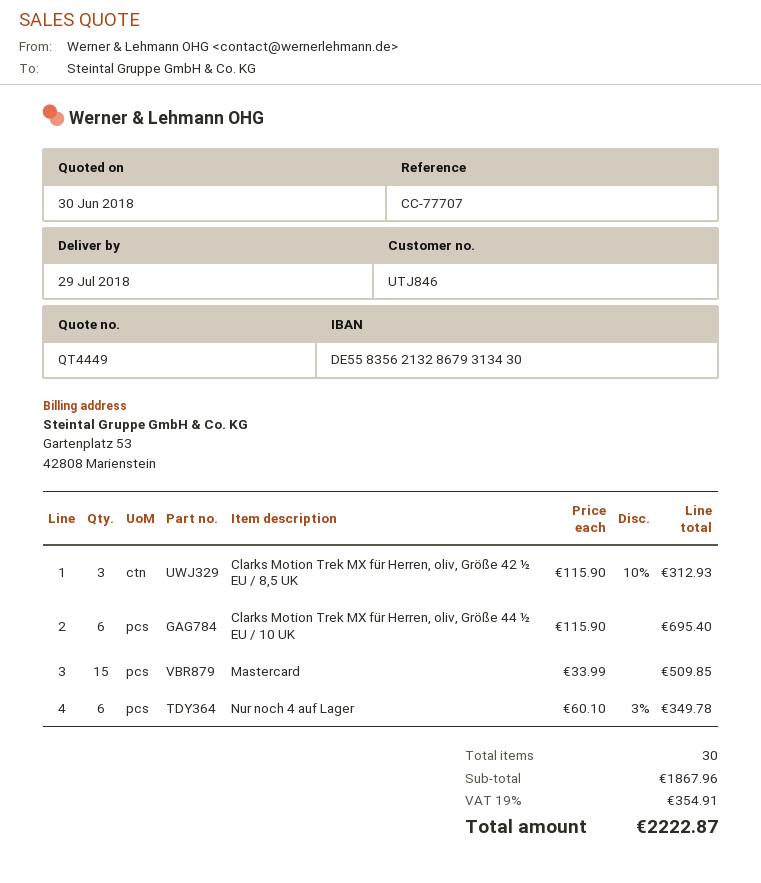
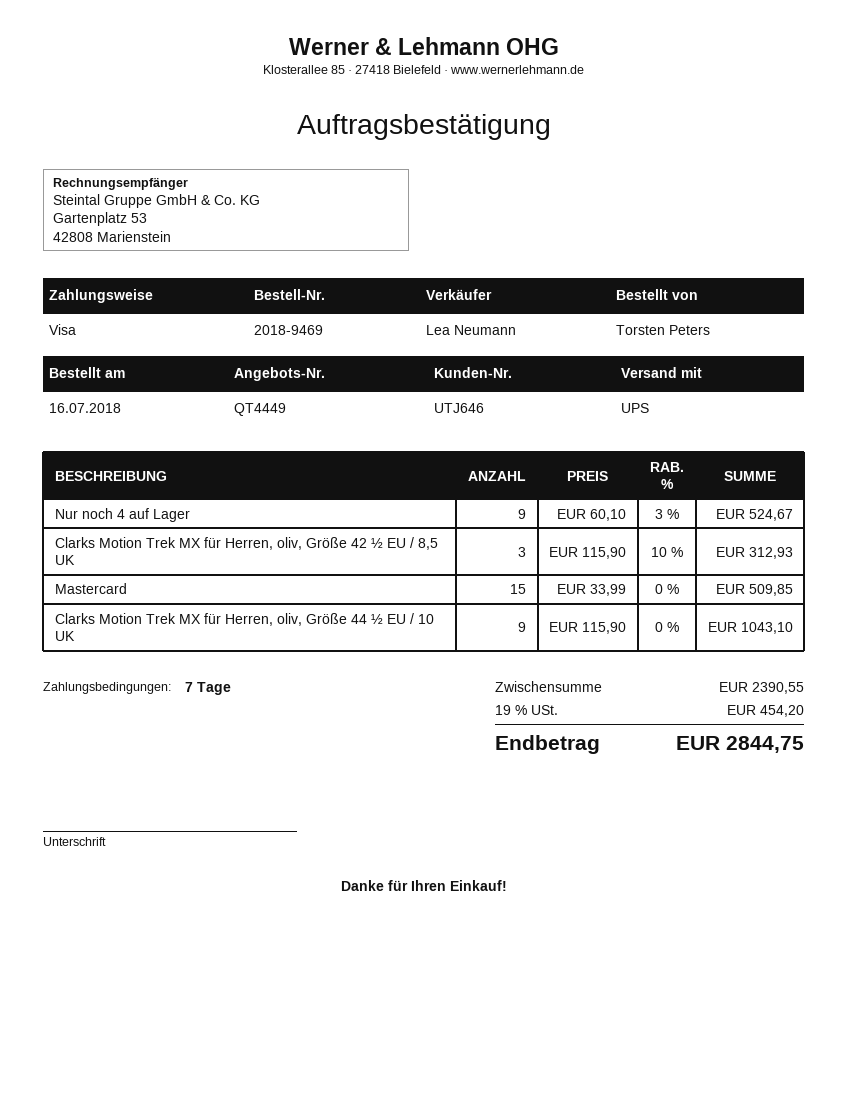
customer number: UTJ846 -> UTJ646
Clarks Motion Trek MX für Herren, oliv, Größe 44 ½ EU / 10 UK: 6 x 115.90 = 695.40 -> 9 x 115.90 = 1043.10
Nur noch 4 auf Lager: 6 x 60.10 - 3% = 349.78 -> 9 x 60.10 - 3% = 524.67
subtotal: 1867.96 -> 2390.55
tax: 19% = 354.91 -> 19% = 454.20
total: 2222.87 -> 2844.75

